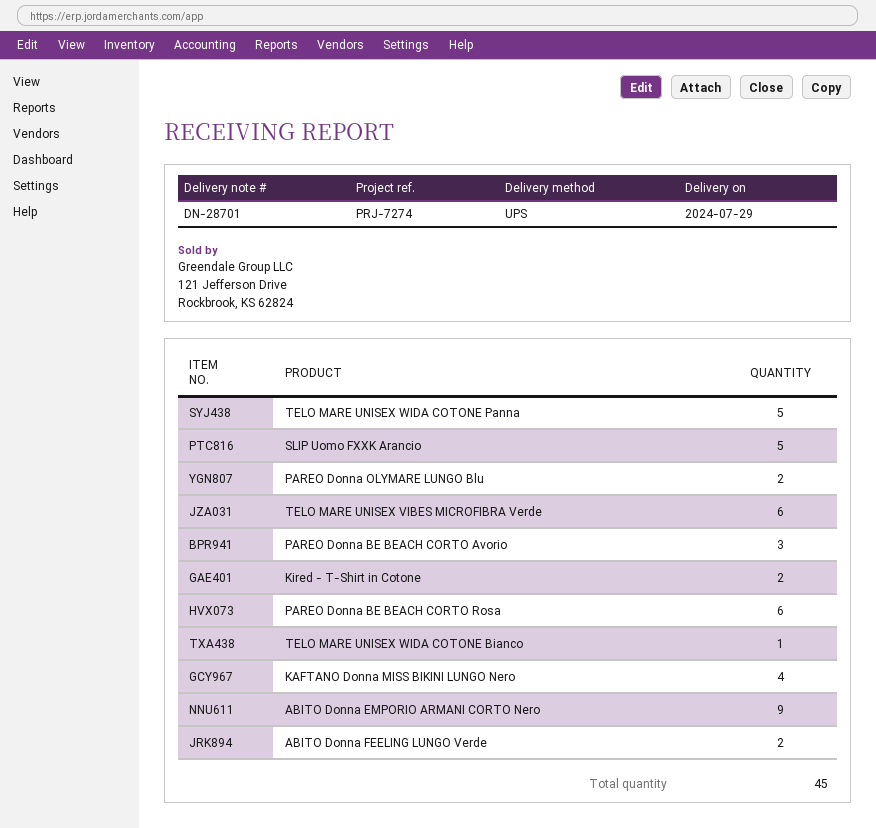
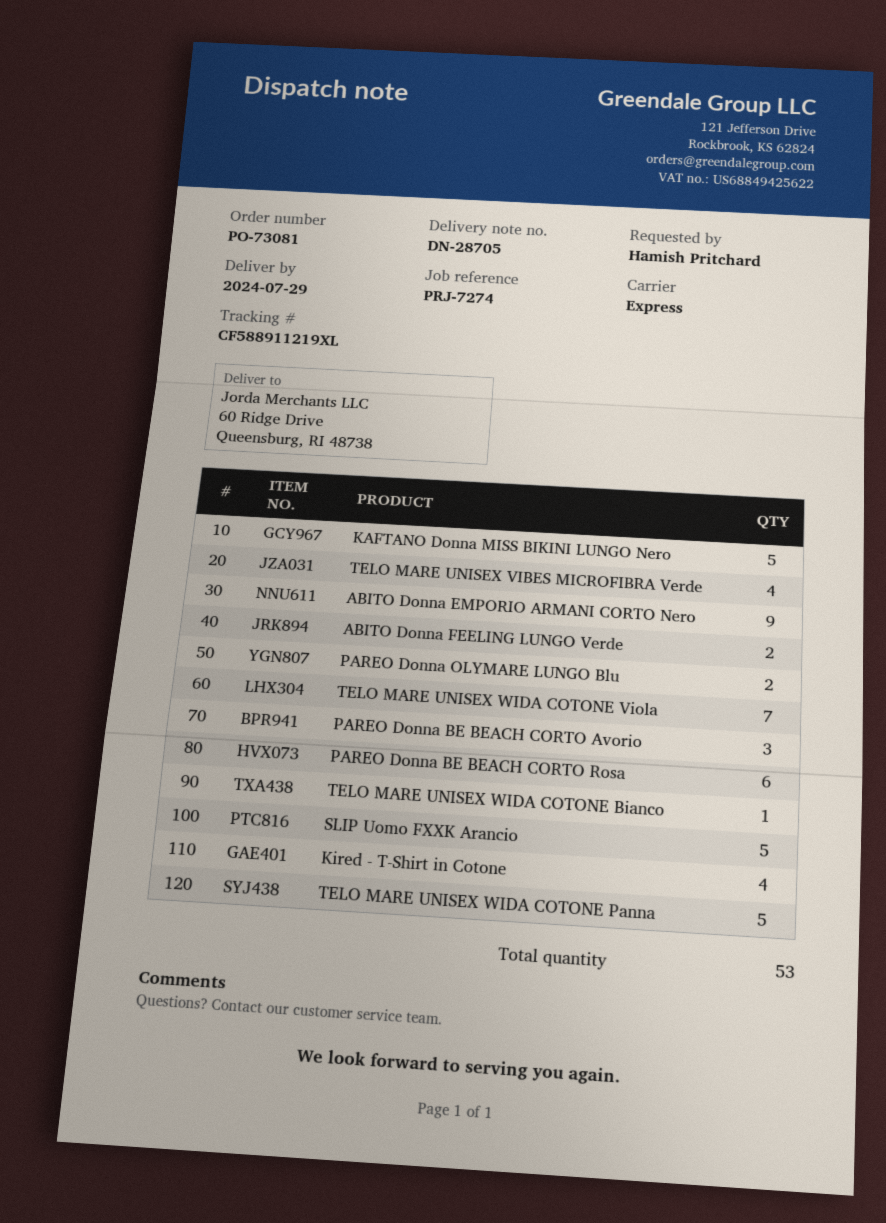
delivery note number: DN-28701 -> DN-28705
shipping method: UPS -> express
TELO MARE UNISEX VIBES MICROFIBRA Verde: 6 -> 4
Kired - T-Shirt in Cotone: 2 -> 4
KAFTANO Donna MISS BIKINI LUNGO Nero: 4 -> 5
TELO MARE UNISEX WIDA COTONE Viola: none -> 7
total quantity: 45 -> 53

